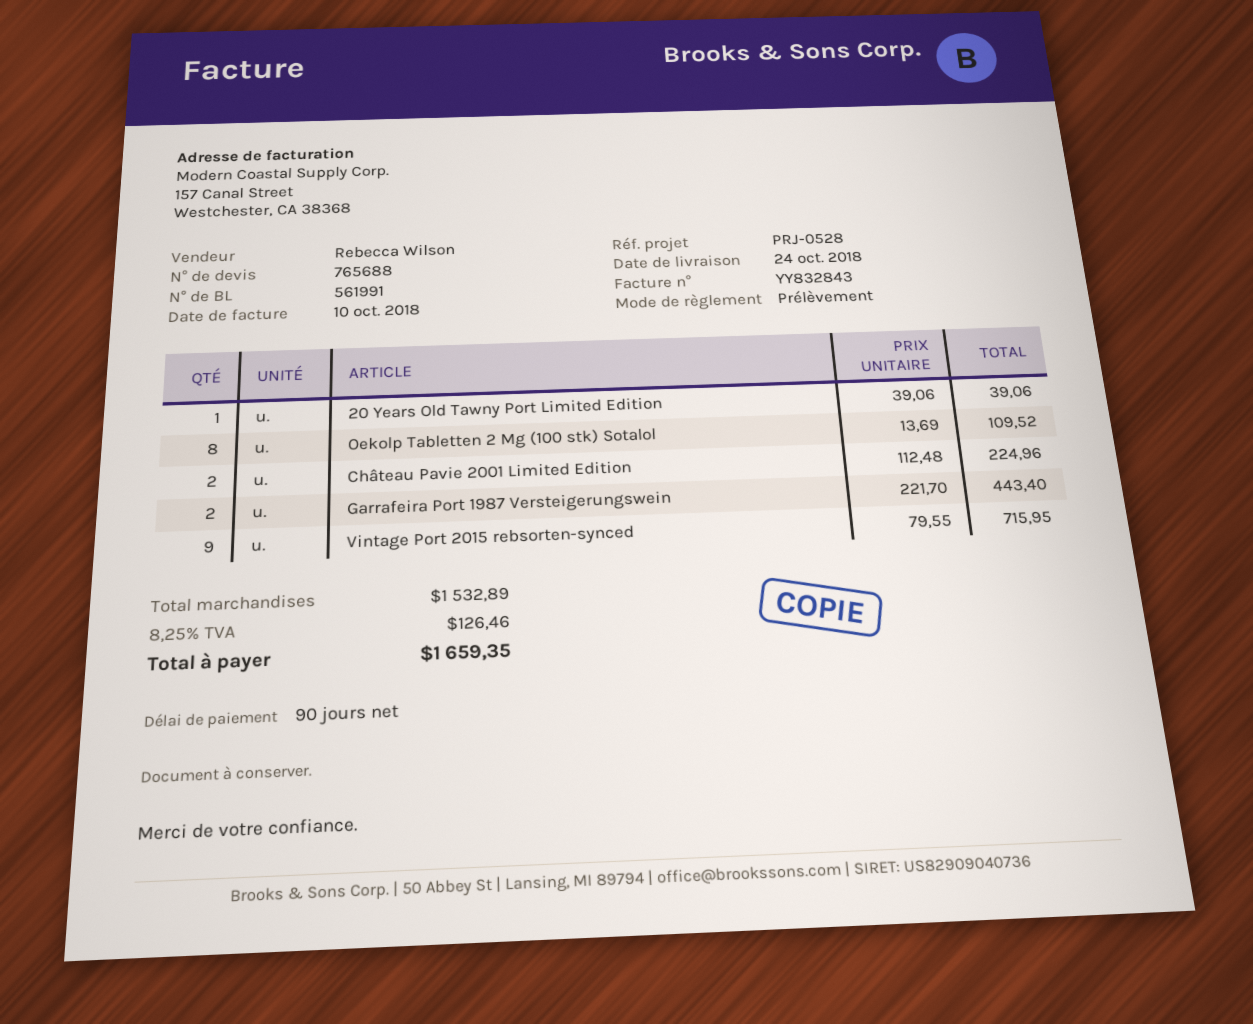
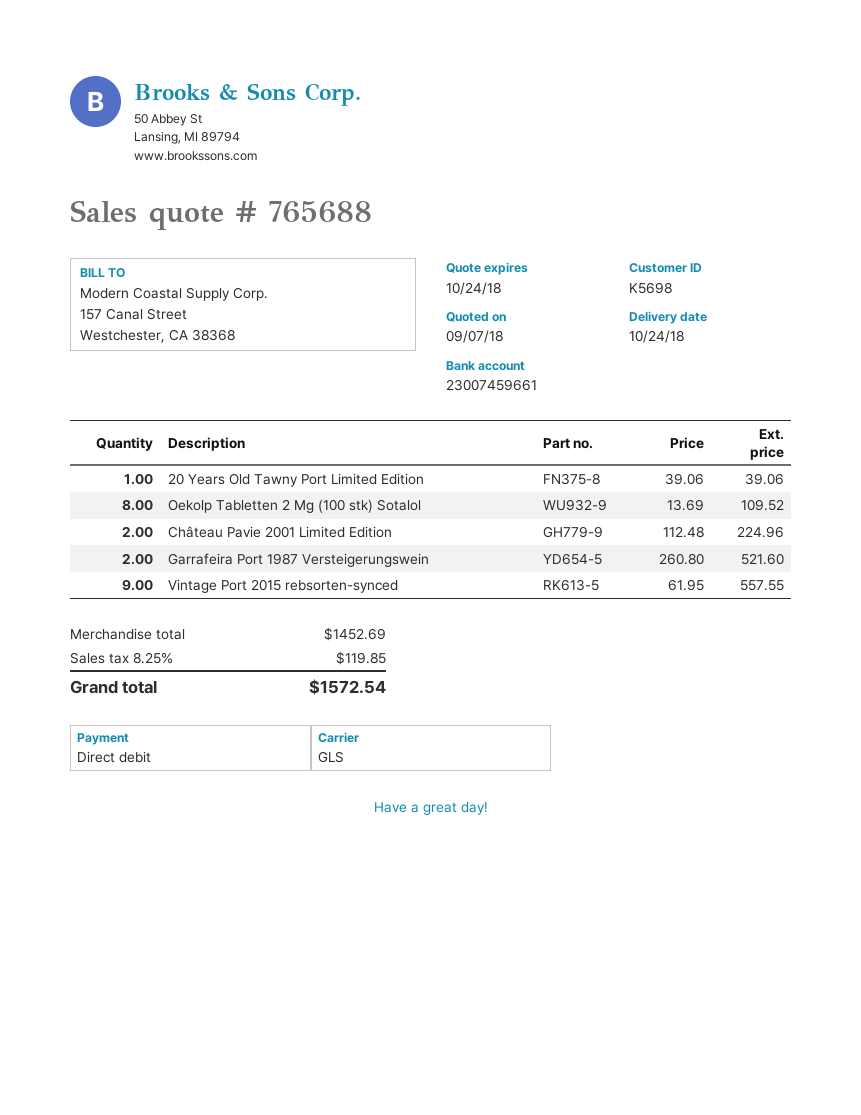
Garrafeira Port 1987 Versteigerungswein: 2 x 221.70 = 443.40 -> 2 x 260.80 = 521.60
Vintage Port 2015 rebsorten-synced: 9 x 79.55 = 715.95 -> 9 x 61.95 = 557.55
subtotal: 1532.89 -> 1452.69
tax: 8.25% = 126.46 -> 8.25% = 119.85
total: 1659.35 -> 1572.54

